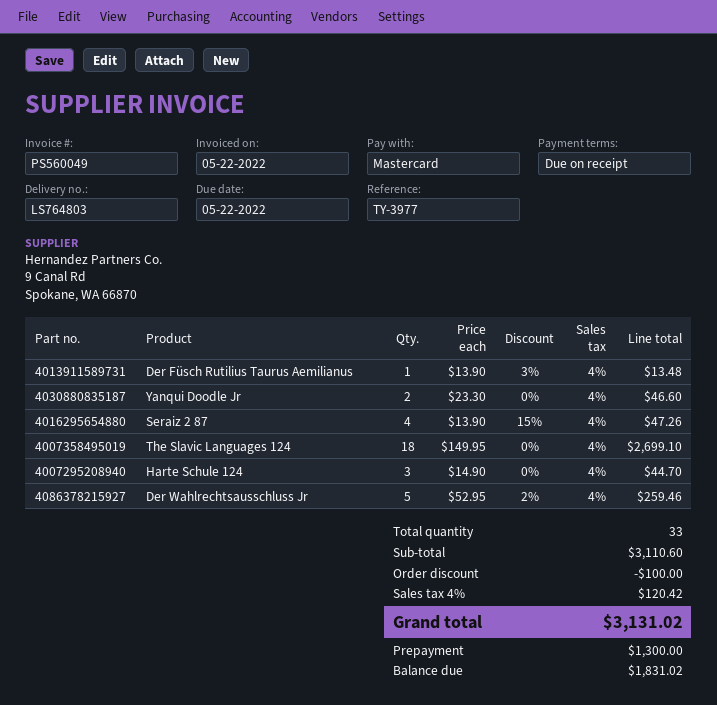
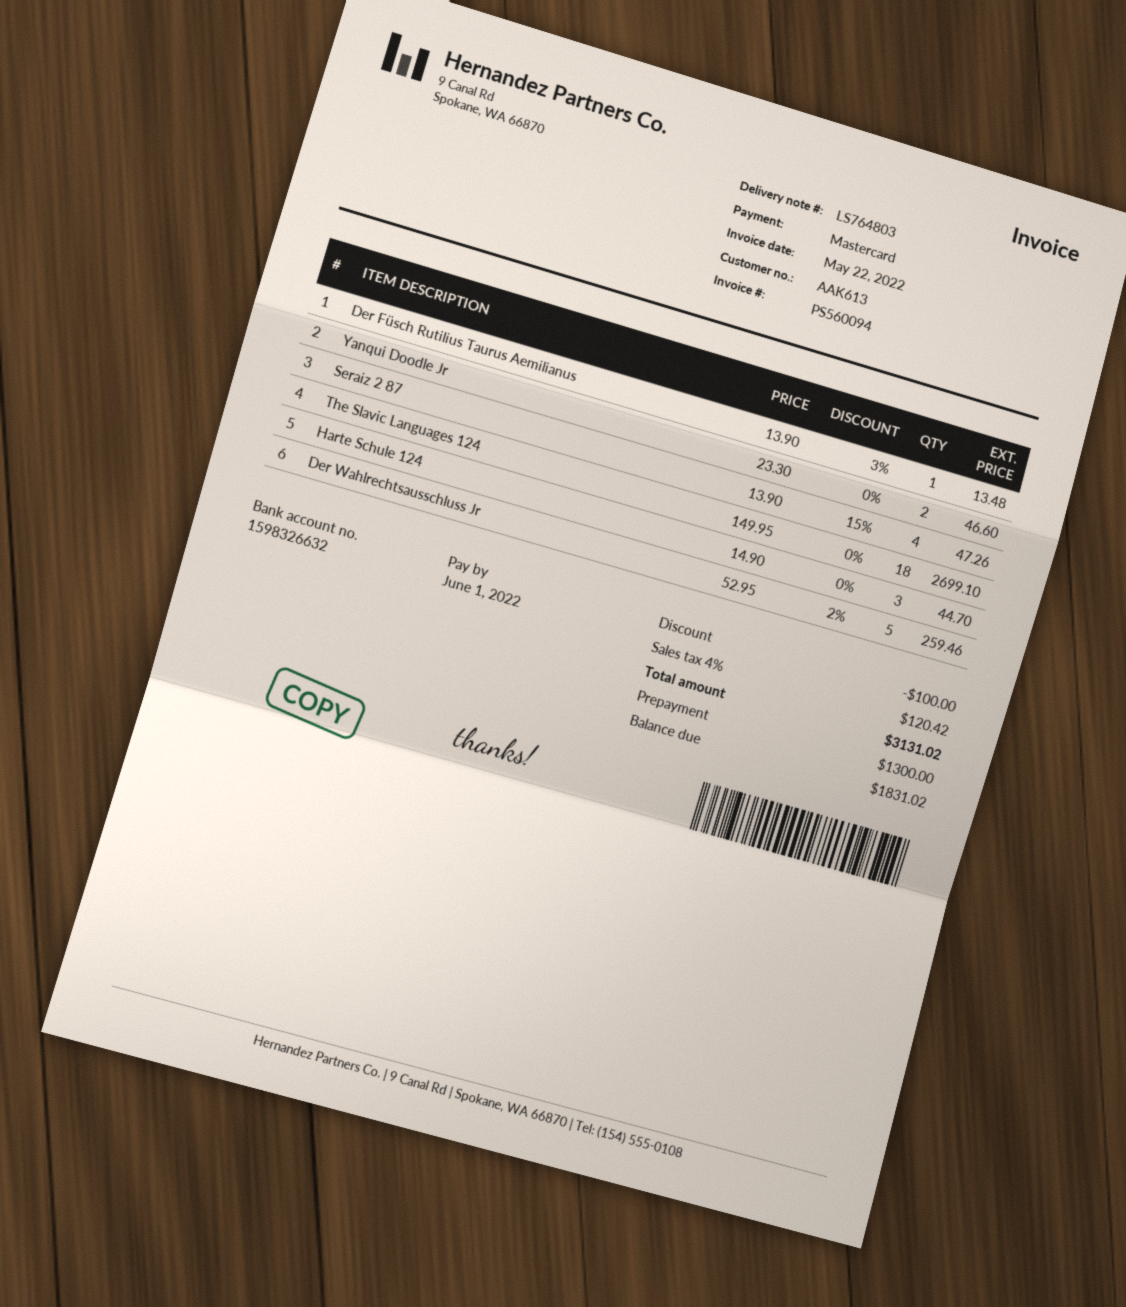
invoice number: PS560049 -> PS560094
due date: 2022-05-22 -> 2022-06-01

